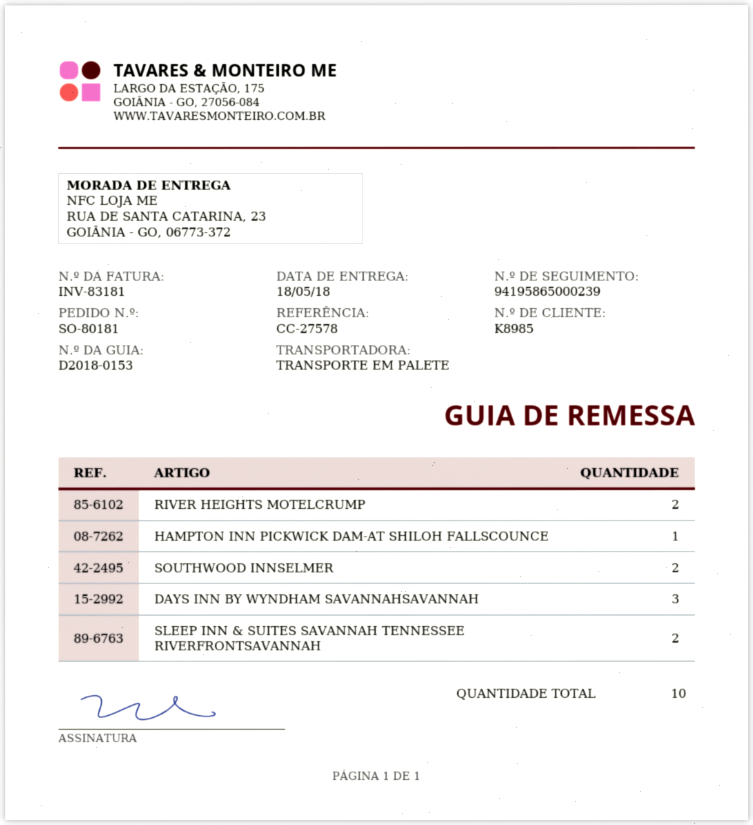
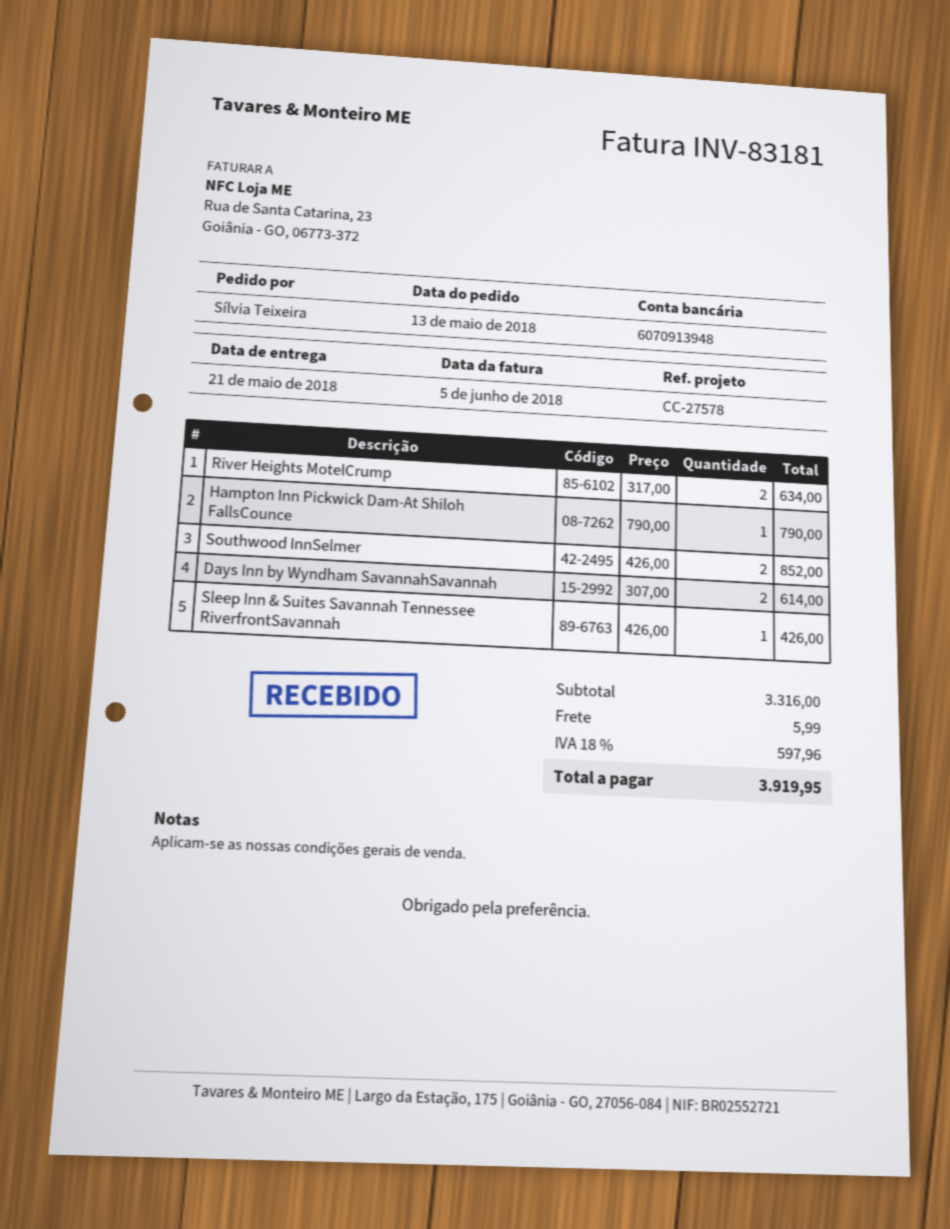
delivery date: 2018-05-18 -> 2018-05-21
DAYS INN BY WYNDHAM SAVANNAHSAVANNAH: 3 -> 2
SLEEP INN & SUITES SAVANNAH TENNESSEE RIVERFRONTSAVANNAH: 2 -> 1

